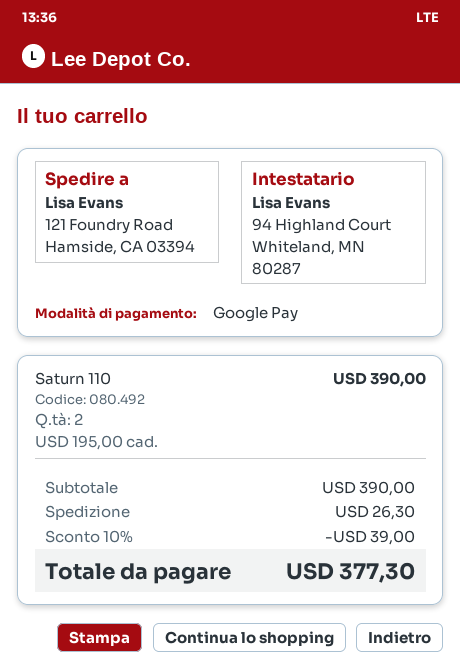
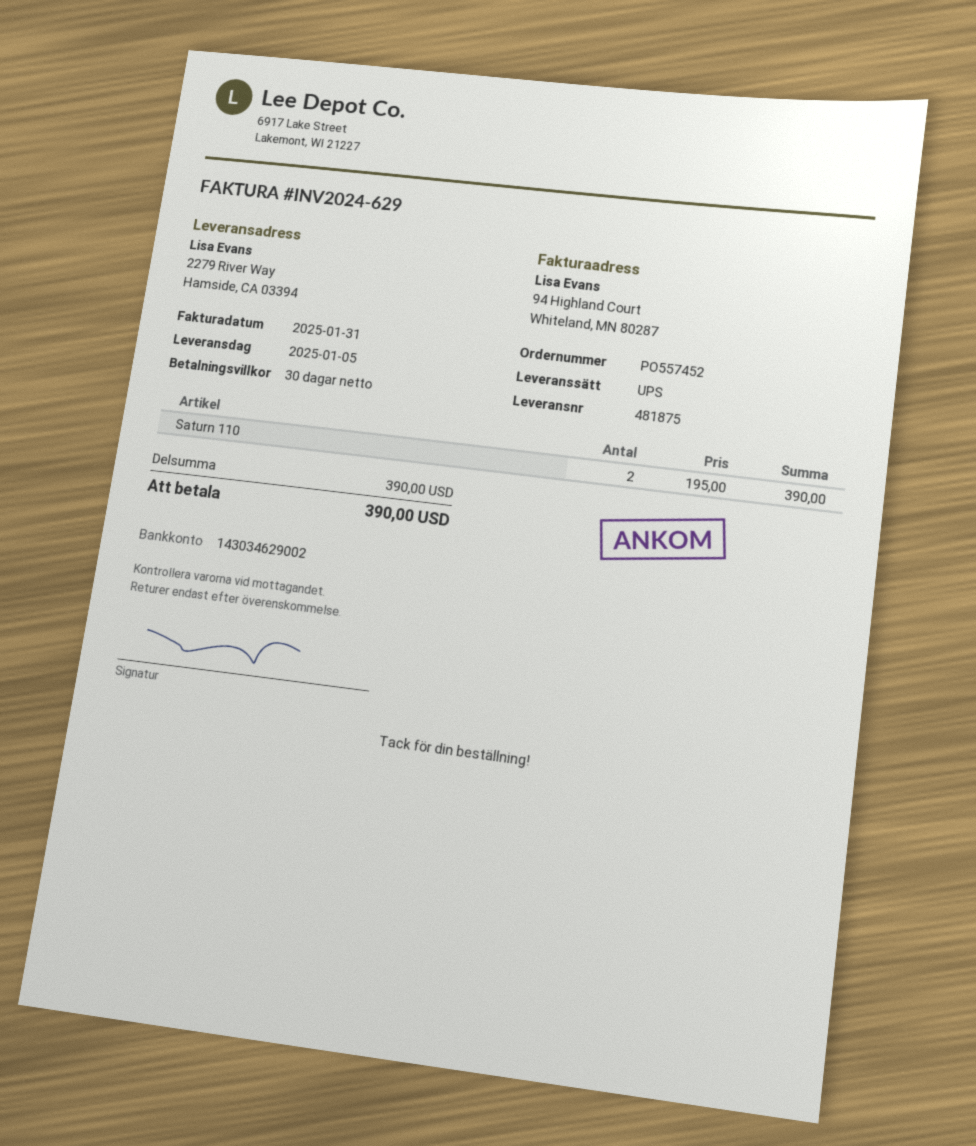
ship to: 121 Foundry Road, Hamside, CA 03394 -> 2279 River Way, Hamside, CA 03394
discount: 10% = 39.00 -> none
shipping: 26.30 -> none
total: 377.30 -> 390.00

